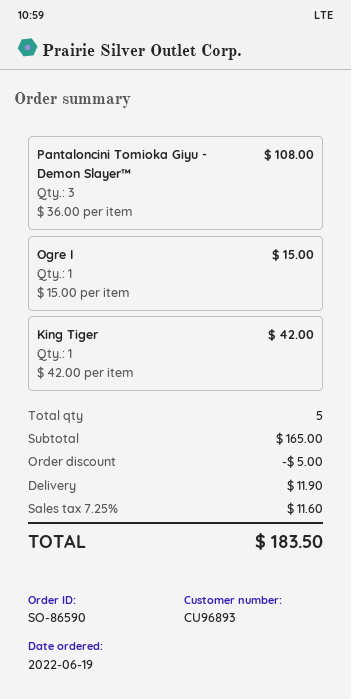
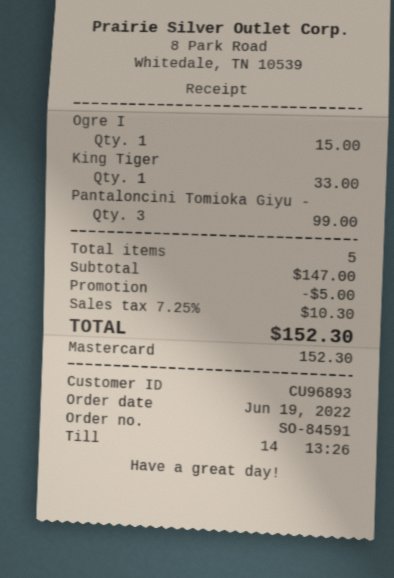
order number: SO-86590 -> SO-84591
Pantaloncini Tomioka Giyu - Demon Slayer™: 3 for 108.00 -> 3 for 99.00
King Tiger: 1 for 42.00 -> 1 for 33.00
subtotal: 165.00 -> 147.00
shipping: 11.90 -> none
tax: 7.25% = 11.60 -> 7.25% = 10.30
total: 183.50 -> 152.30

